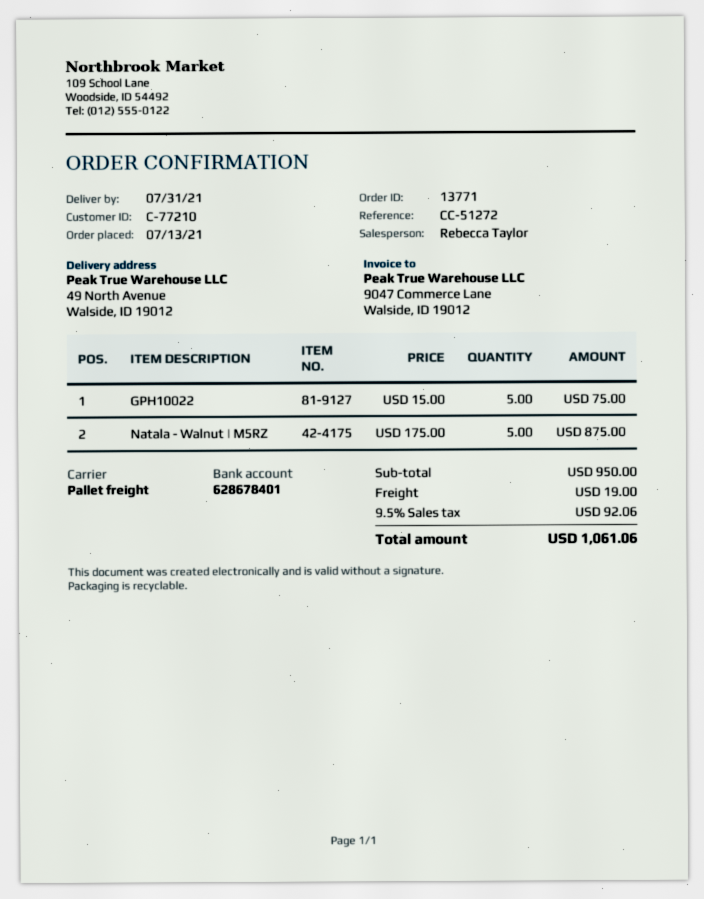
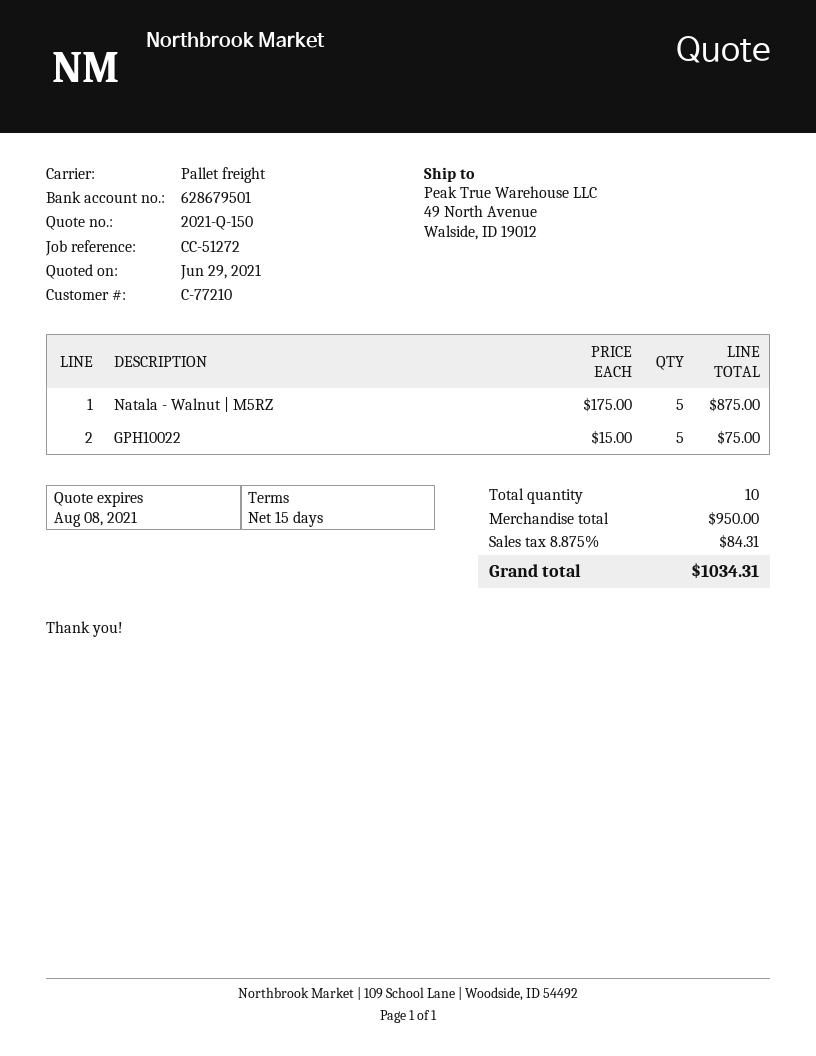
bank account: 628678401 -> 628679501
shipping: 19.00 -> none
tax: 9.5% = 92.06 -> 8.875% = 84.31
total: 1061.06 -> 1034.31

